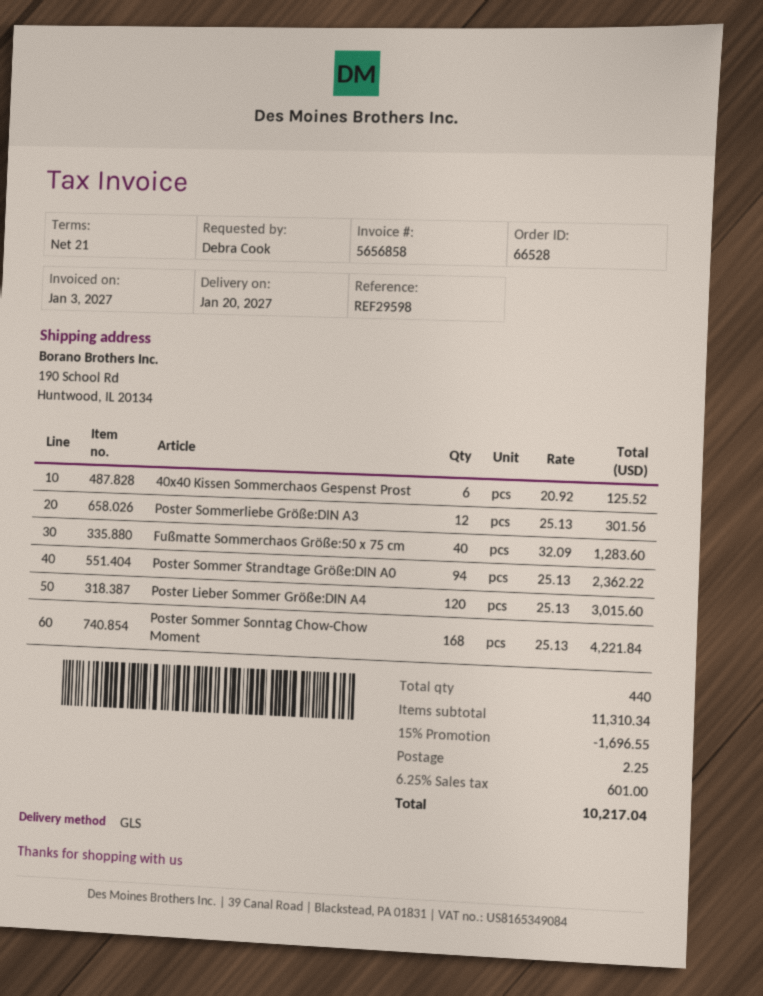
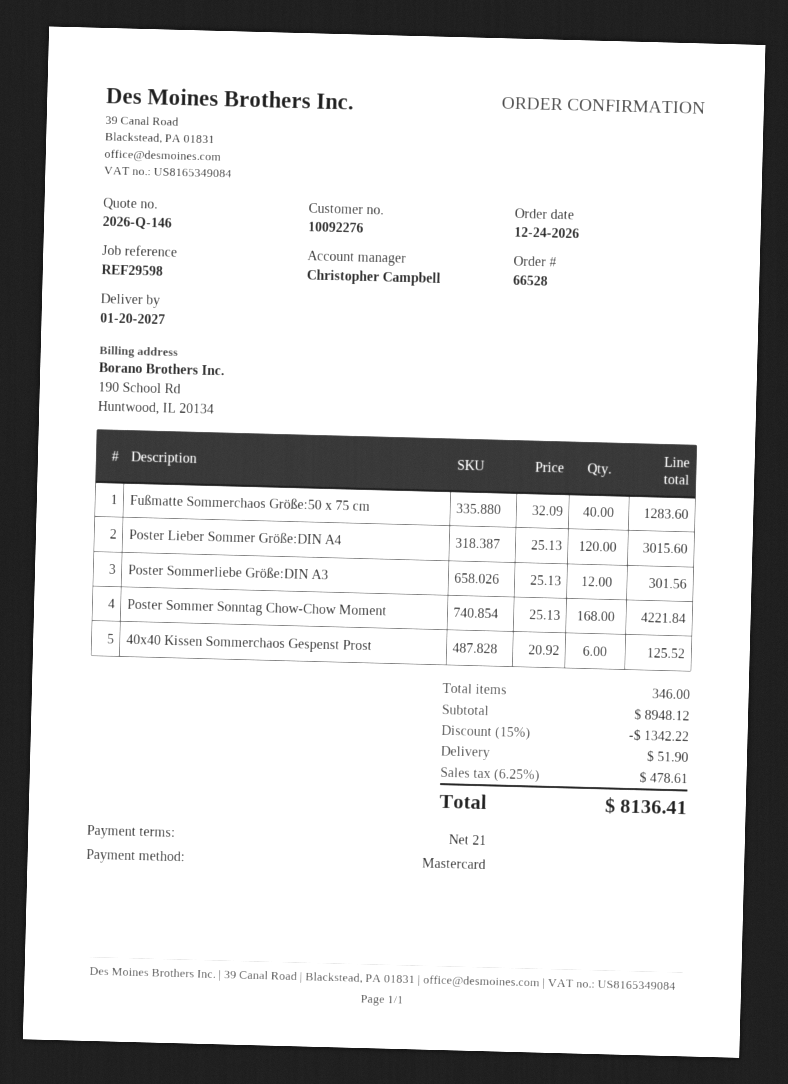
Poster Sommer Strandtage Größe:DIN A0: 94 x 25.13 = 2362.22 -> none
total quantity: 440 -> 346
subtotal: 11310.34 -> 8948.12
discount: 15% = 1696.55 -> 15% = 1342.22
shipping: 2.25 -> 51.90
tax: 6.25% = 601.00 -> 6.25% = 478.61
total: 10217.04 -> 8136.41

